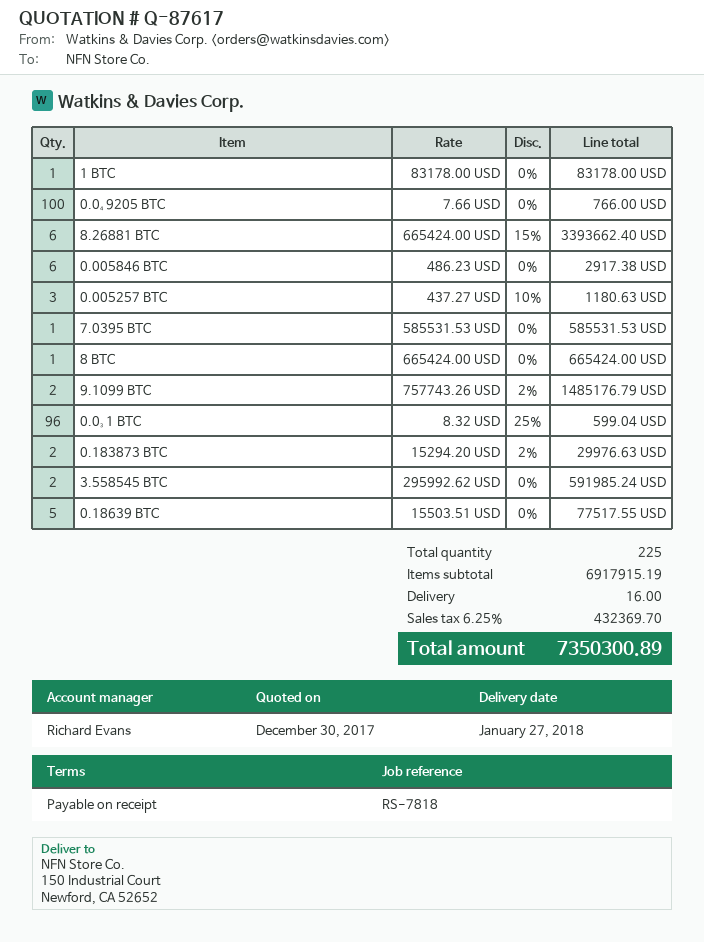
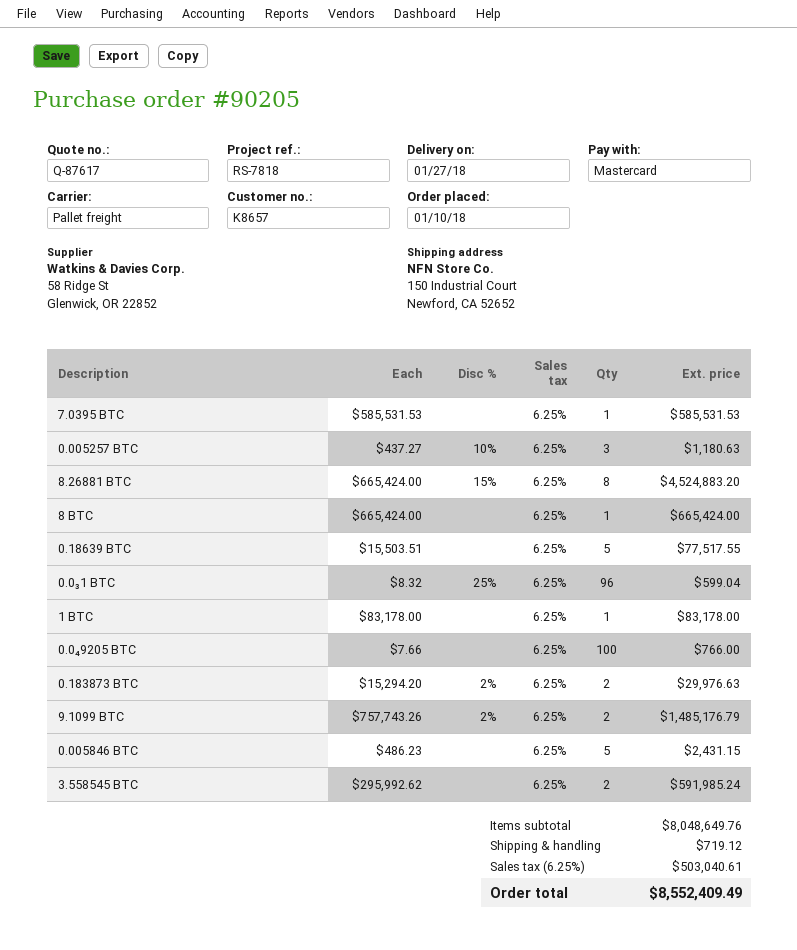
8.26881 BTC: 6 x 665424.00 - 15% = 3393662.40 -> 8 x 665424.00 - 15% = 4524883.20
0.005846 BTC: 6 x 486.23 = 2917.38 -> 5 x 486.23 = 2431.15
subtotal: 6917915.19 -> 8048649.76
shipping: 16.00 -> 719.12
tax: 6.25% = 432369.70 -> 6.25% = 503040.61
total: 7350300.89 -> 8552409.49

